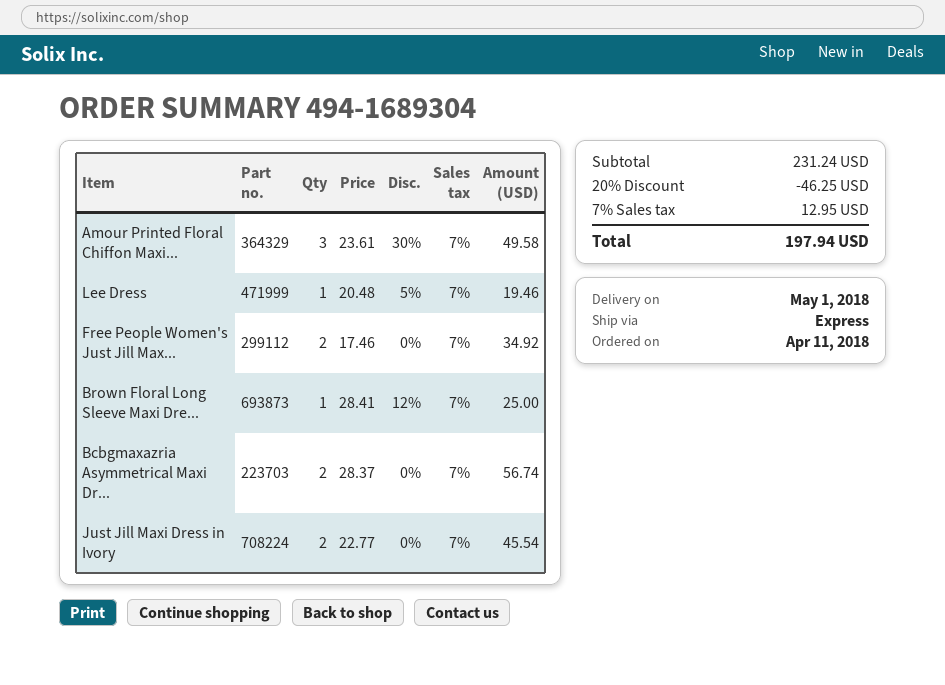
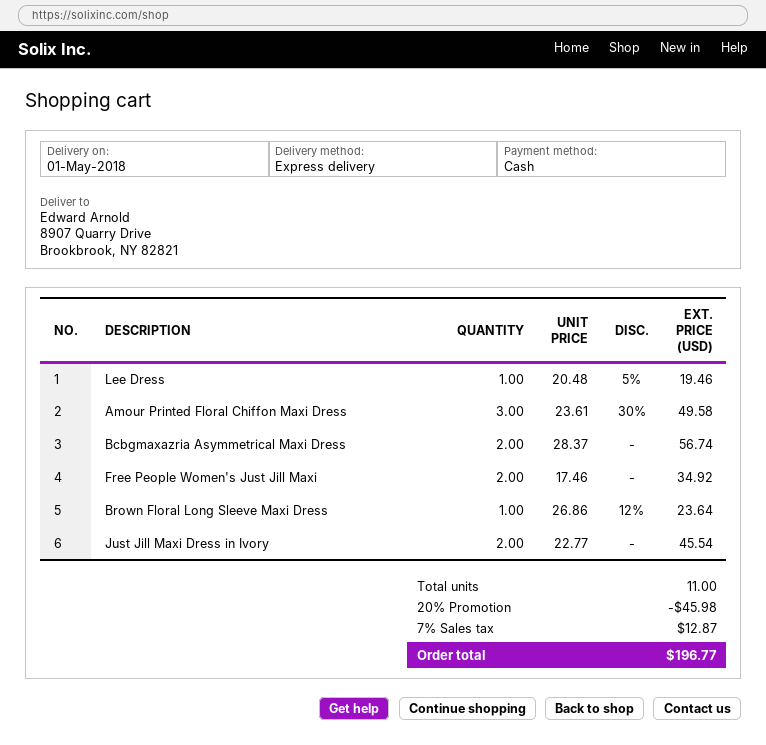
Brown Floral Long Sleeve Maxi Dre...: 1 x 28.41 - 12% = 25.00 -> 1 x 26.86 - 12% = 23.64
discount: 20% = 46.25 -> 20% = 45.98
tax: 7% = 12.95 -> 7% = 12.87
total: 197.94 -> 196.77

